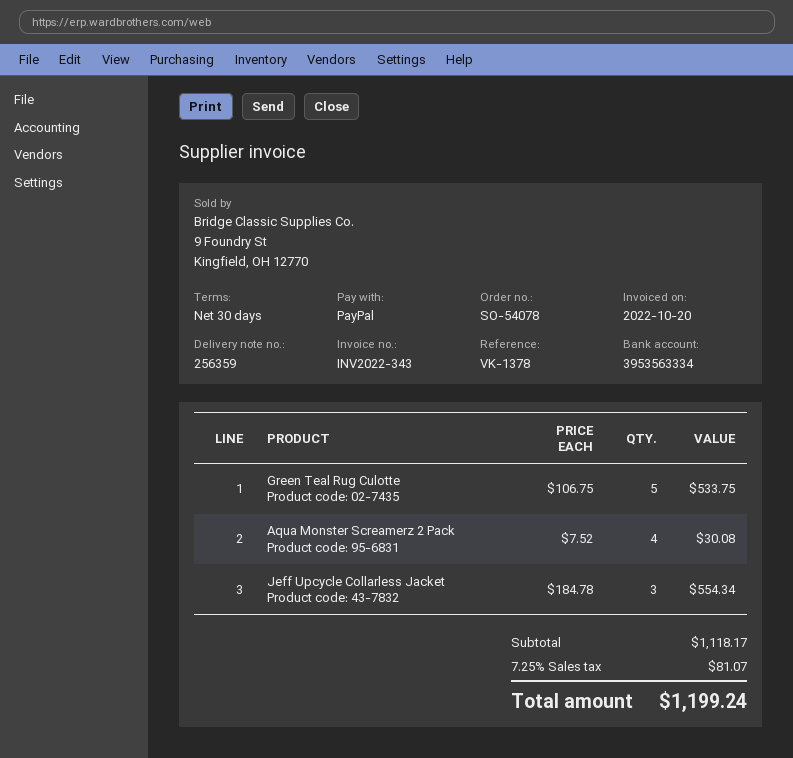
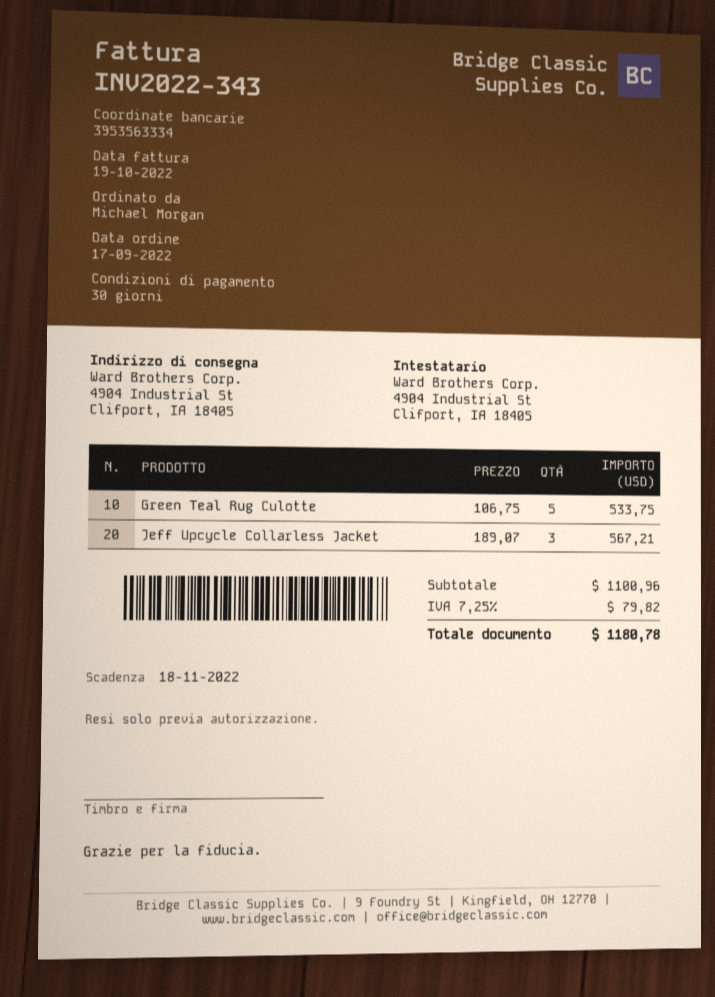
invoice date: 2022-10-20 -> 2022-10-19
Aqua Monster Screamerz 2 Pack: 4 x 7.52 = 30.08 -> none
Jeff Upcycle Collarless Jacket: 3 x 184.78 = 554.34 -> 3 x 189.07 = 567.21
subtotal: 1118.17 -> 1100.96
tax: 7.25% = 81.07 -> 7.25% = 79.82
total: 1199.24 -> 1180.78

